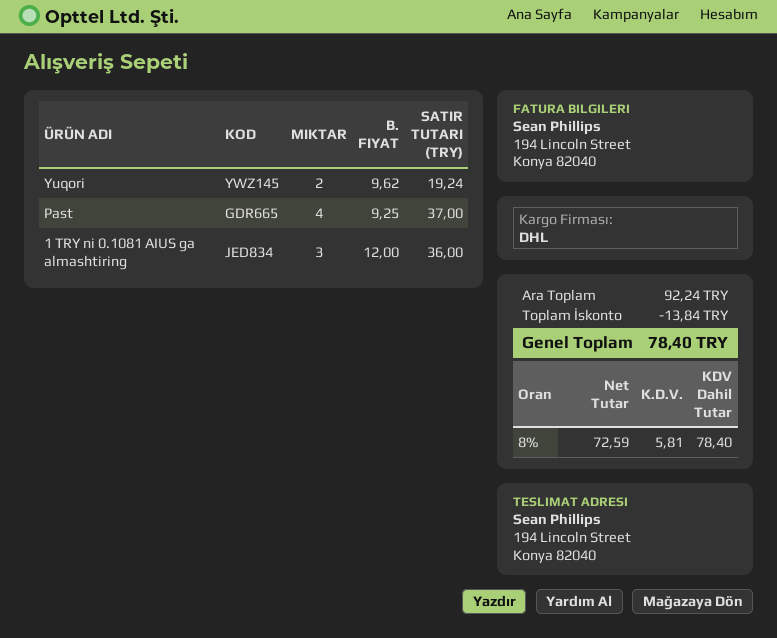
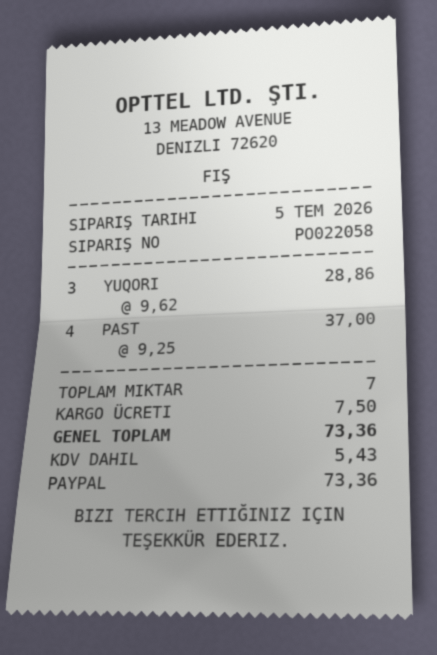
Yuqori: 2 x 9.62 = 19.24 -> 3 x 9.62 = 28.86
1 TRY ni 0.1081 AIUS ga almashtiring: 3 x 12.00 = 36.00 -> none
discount: 13.84 -> none
shipping: none -> 7.50
tax: 5.81 -> 5.43
total: 78.40 -> 73.36

